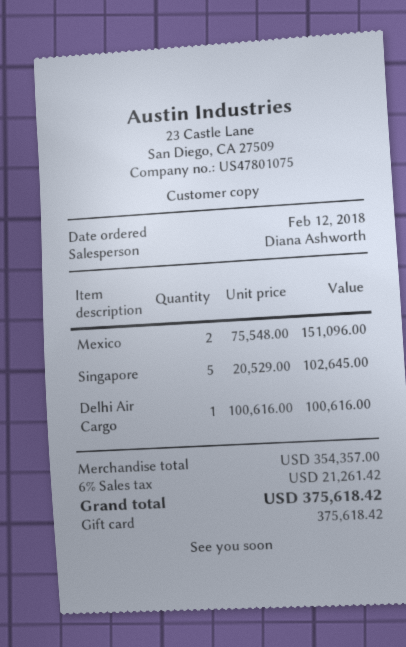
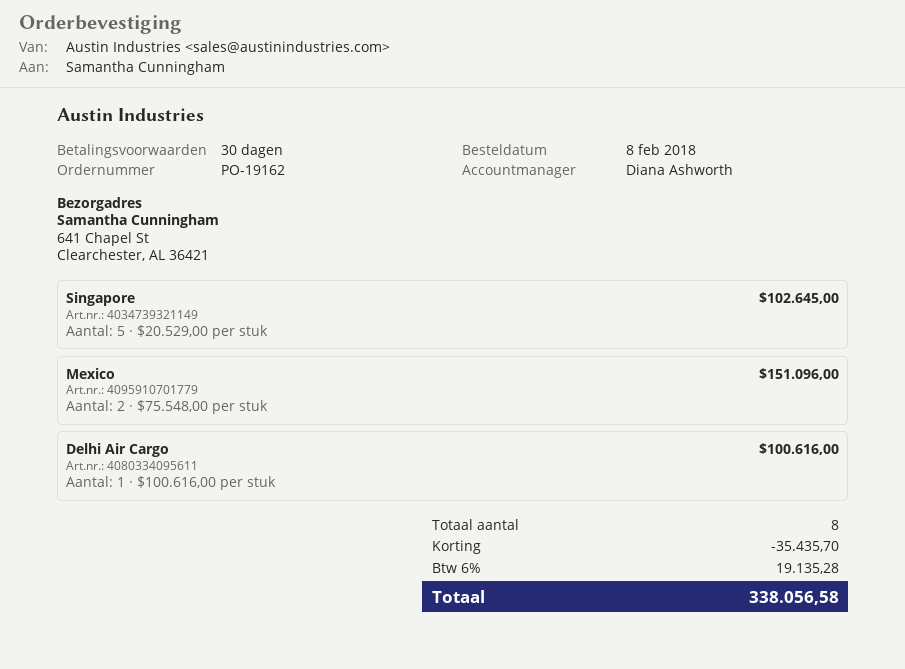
order date: 2018-02-12 -> 2018-02-08
discount: none -> 35435.70
tax: 6% = 21261.42 -> 6% = 19135.28
total: 375618.42 -> 338056.58

